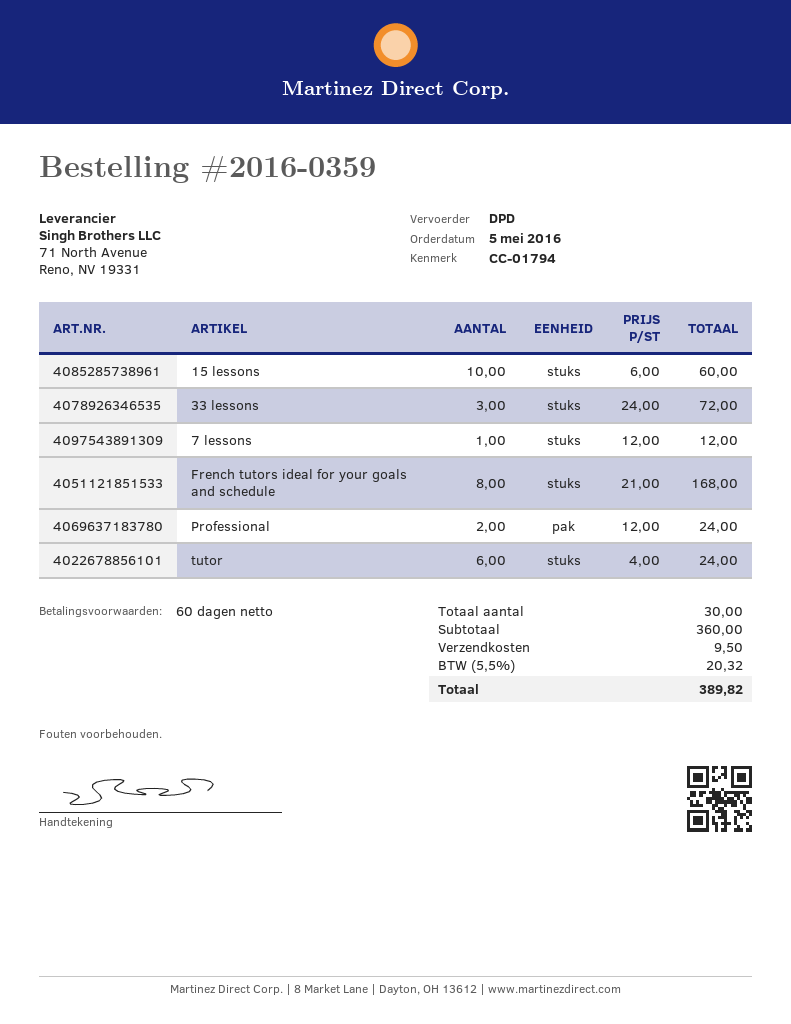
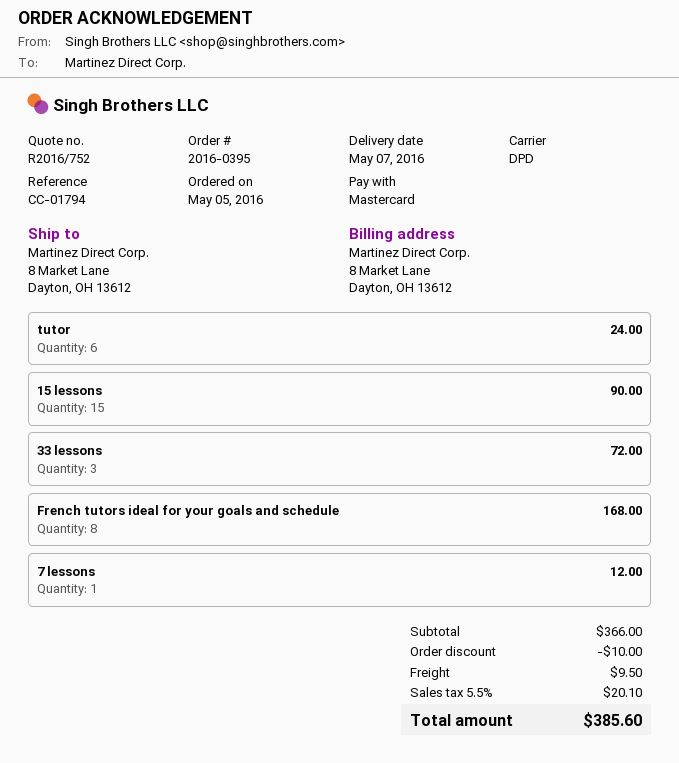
order number: 2016-0359 -> 2016-0395
15 lessons: 10 for 60.00 -> 15 for 90.00
Professional: 2 for 24.00 -> none
subtotal: 360.00 -> 366.00
discount: none -> 10.00
tax: 5.5% = 20.32 -> 5.5% = 20.10
total: 389.82 -> 385.60

